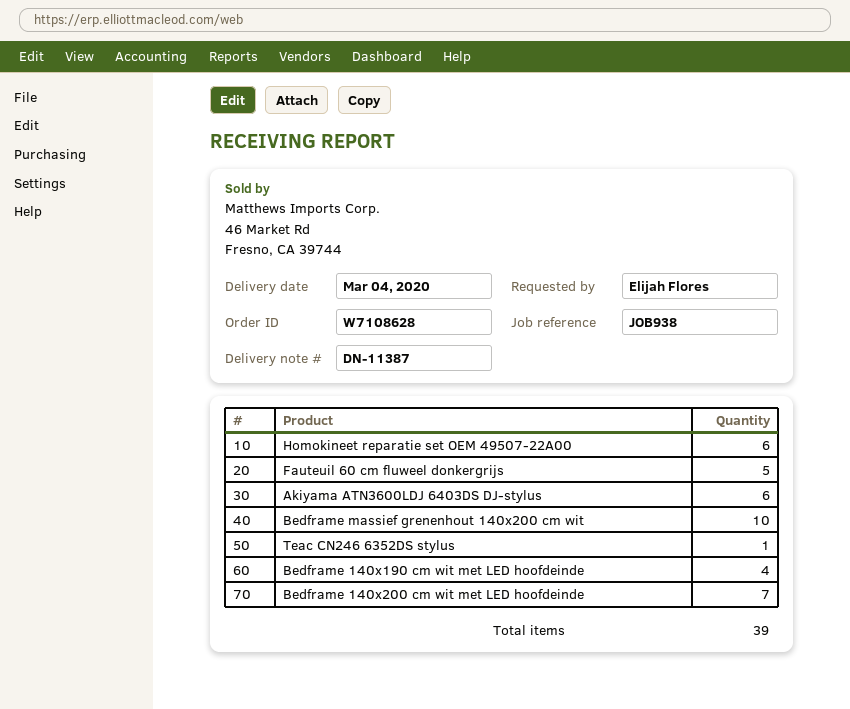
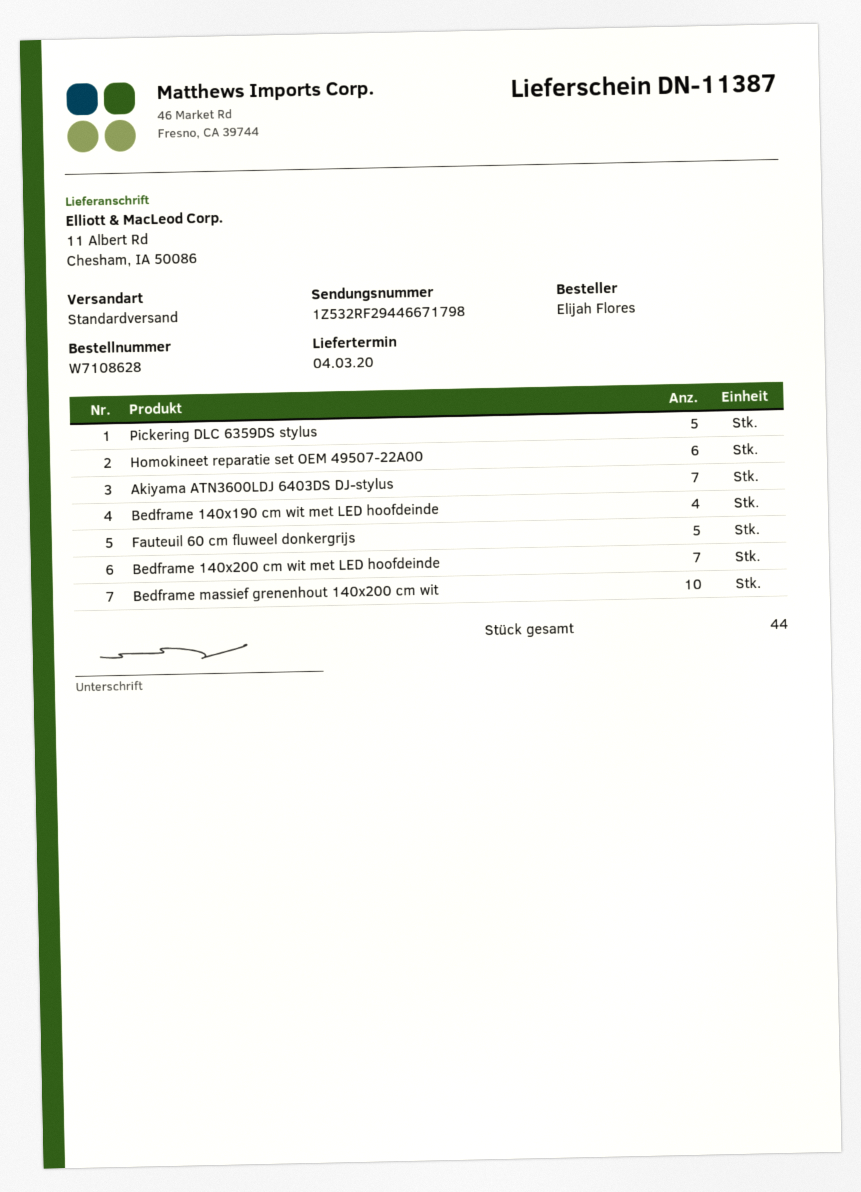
Akiyama ATN3600LDJ 6403DS DJ-stylus: 6 -> 7
Teac CN246 6352DS stylus: 1 -> none
Pickering DLC 6359DS stylus: none -> 5
total quantity: 39 -> 44

